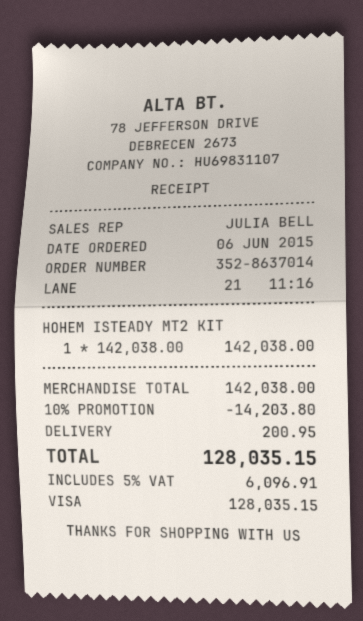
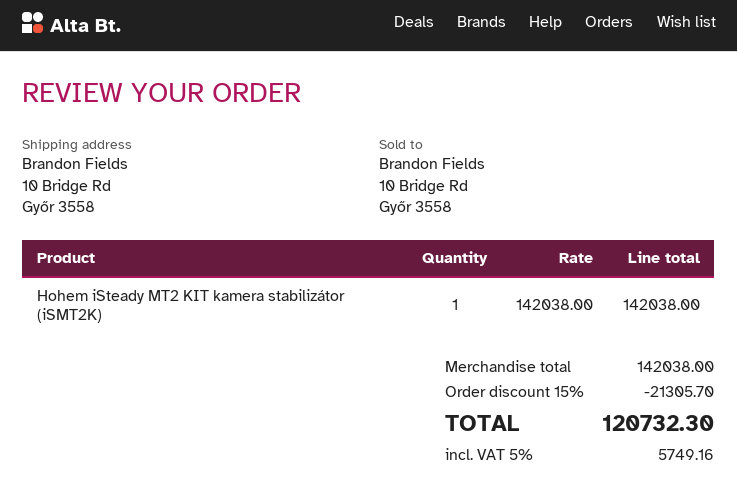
discount: 10% = 14203.80 -> 15% = 21305.70
shipping: 200.95 -> none
tax: 5% = 6096.91 -> 5% = 5749.16
total: 128035.15 -> 120732.30

